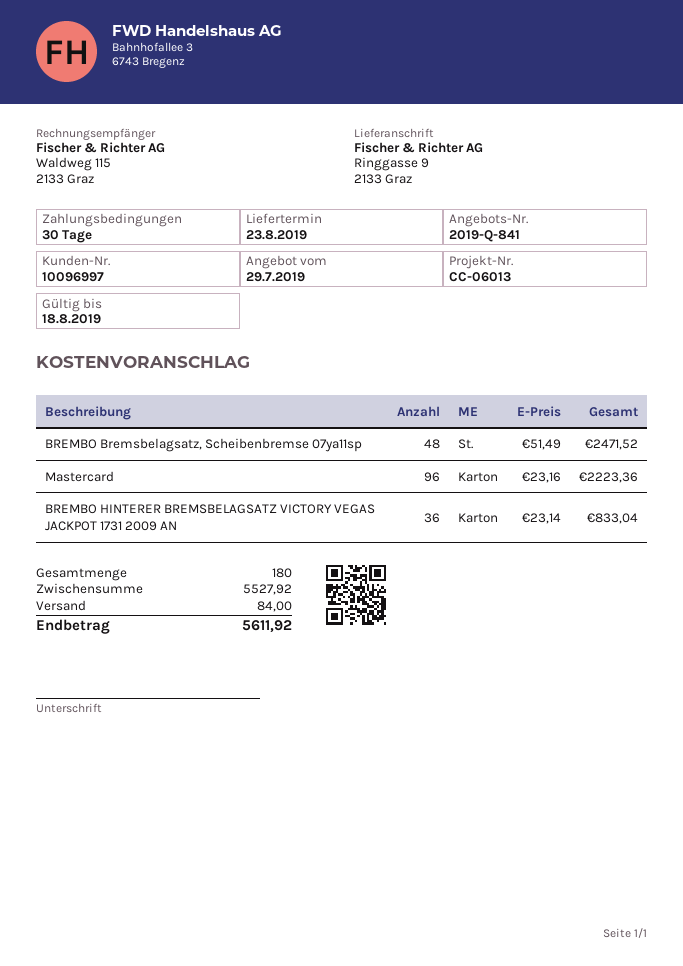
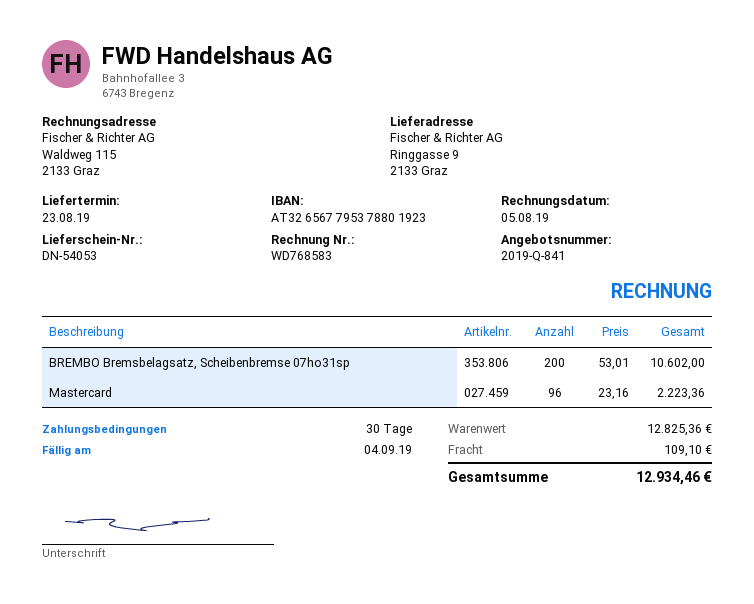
BREMBO Bremsbelagsatz, Scheibenbremse 07ya11sp: 48 x 51.49 = 2471.52 -> none
BREMBO HINTERER BREMSBELAGSATZ VICTORY VEGAS JACKPOT 1731 2009 AN: 36 x 23.14 = 833.04 -> none
BREMBO Bremsbelagsatz, Scheibenbremse 07ho31sp: none -> 200 x 53.01 = 10602.00
subtotal: 5527.92 -> 12825.36
shipping: 84.00 -> 109.10
total: 5611.92 -> 12934.46

